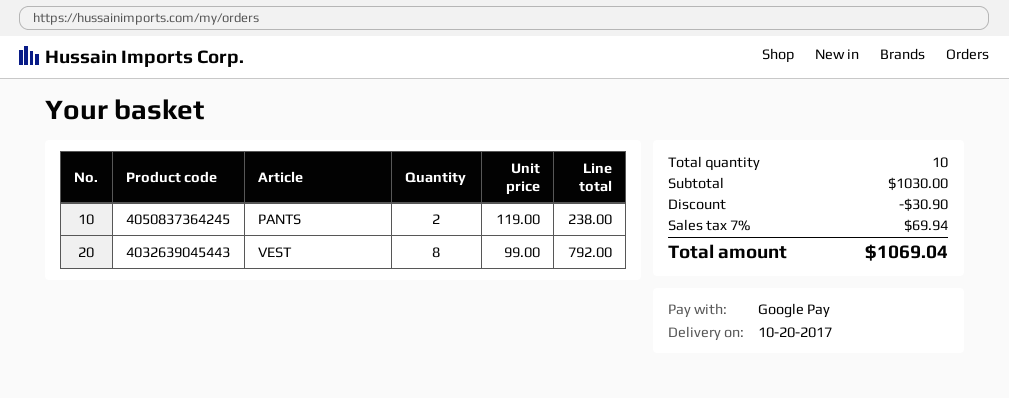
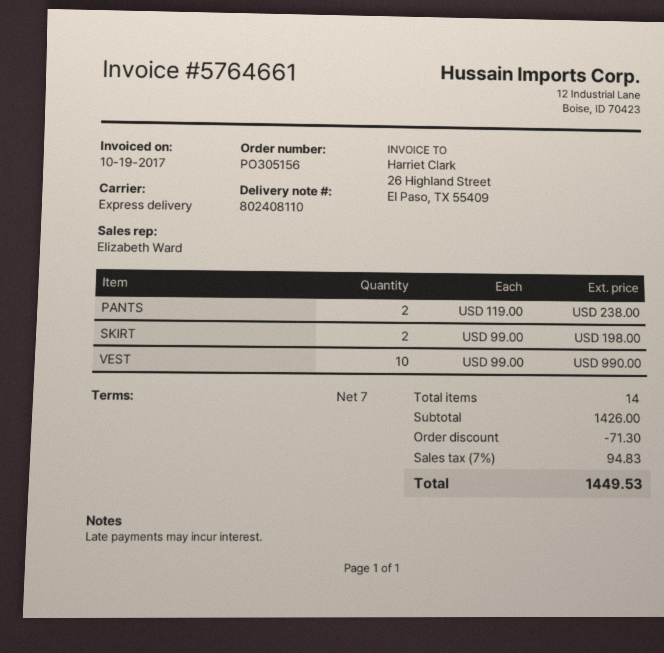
VEST: 8 x 99.00 = 792.00 -> 10 x 99.00 = 990.00
SKIRT: none -> 2 x 99.00 = 198.00
total quantity: 10 -> 14
subtotal: 1030.00 -> 1426.00
discount: 30.90 -> 71.30
tax: 7% = 69.94 -> 7% = 94.83
total: 1069.04 -> 1449.53

